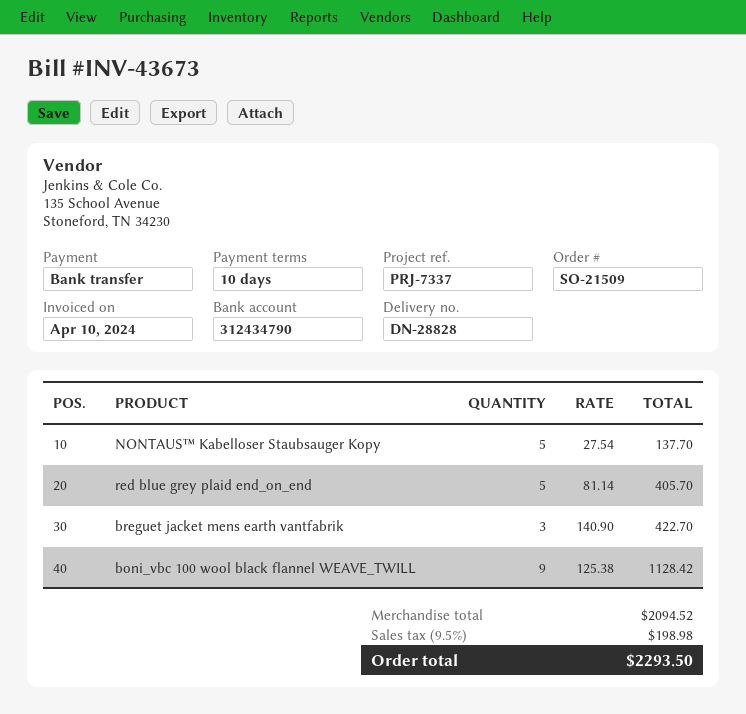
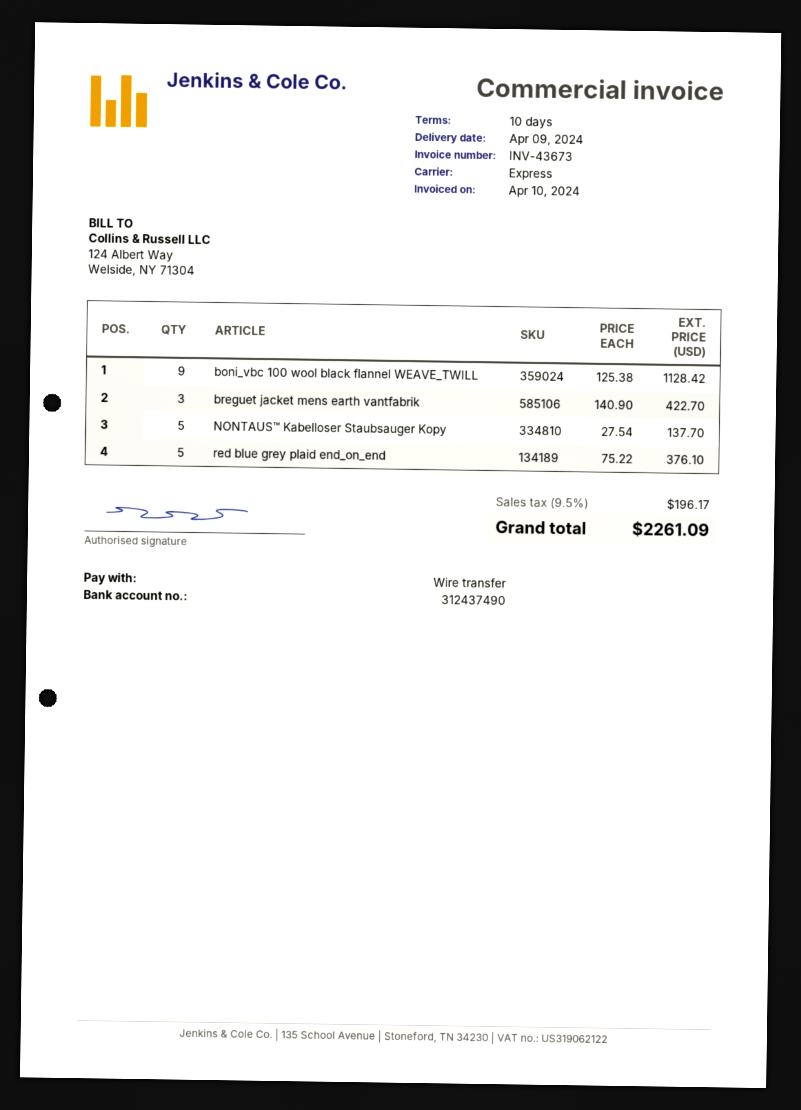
bank account: 312434790 -> 312437490
red blue grey plaid end_on_end: 5 x 81.14 = 405.70 -> 5 x 75.22 = 376.10
tax: 9.5% = 198.98 -> 9.5% = 196.17
total: 2293.50 -> 2261.09

